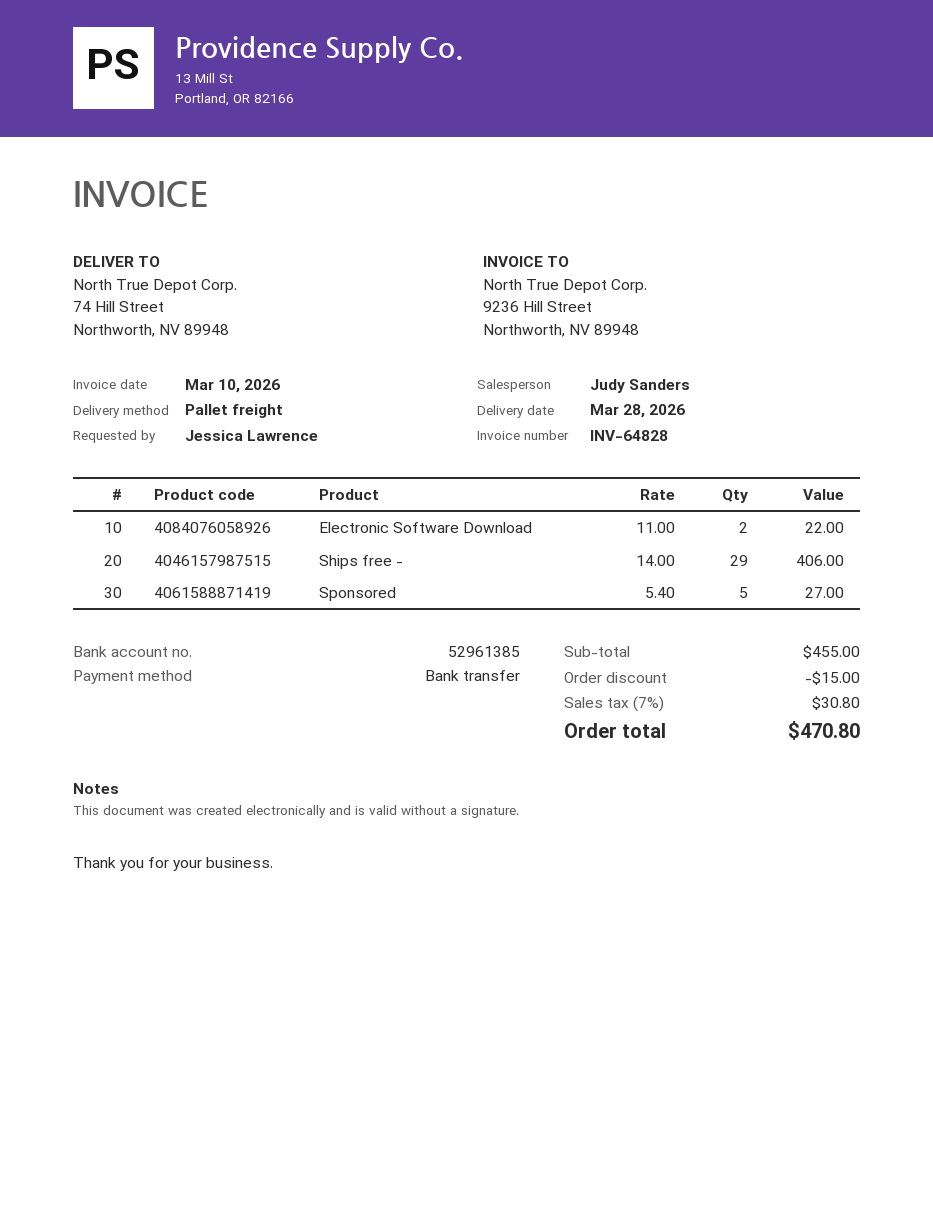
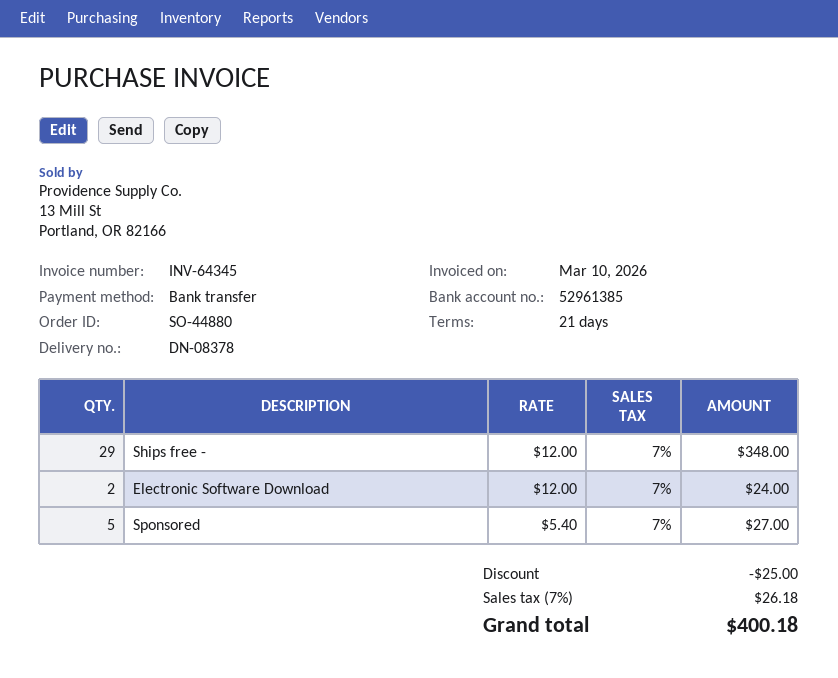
invoice number: INV-64828 -> INV-64345
Electronic Software Download: 2 x 11.00 = 22.00 -> 2 x 12.00 = 24.00
Ships free -: 29 x 14.00 = 406.00 -> 29 x 12.00 = 348.00
discount: 15.00 -> 25.00
tax: 7% = 30.80 -> 7% = 26.18
total: 470.80 -> 400.18

